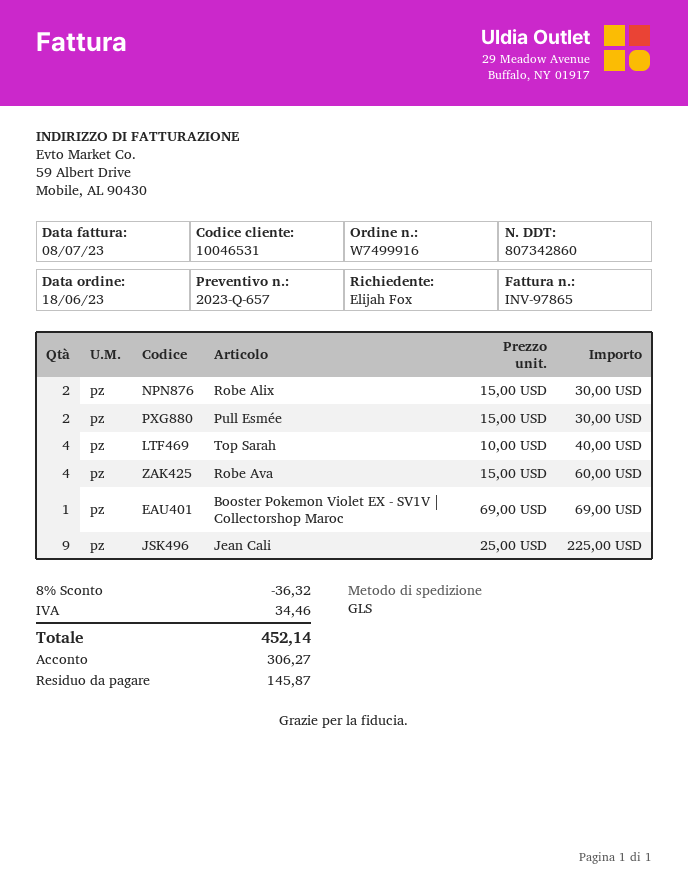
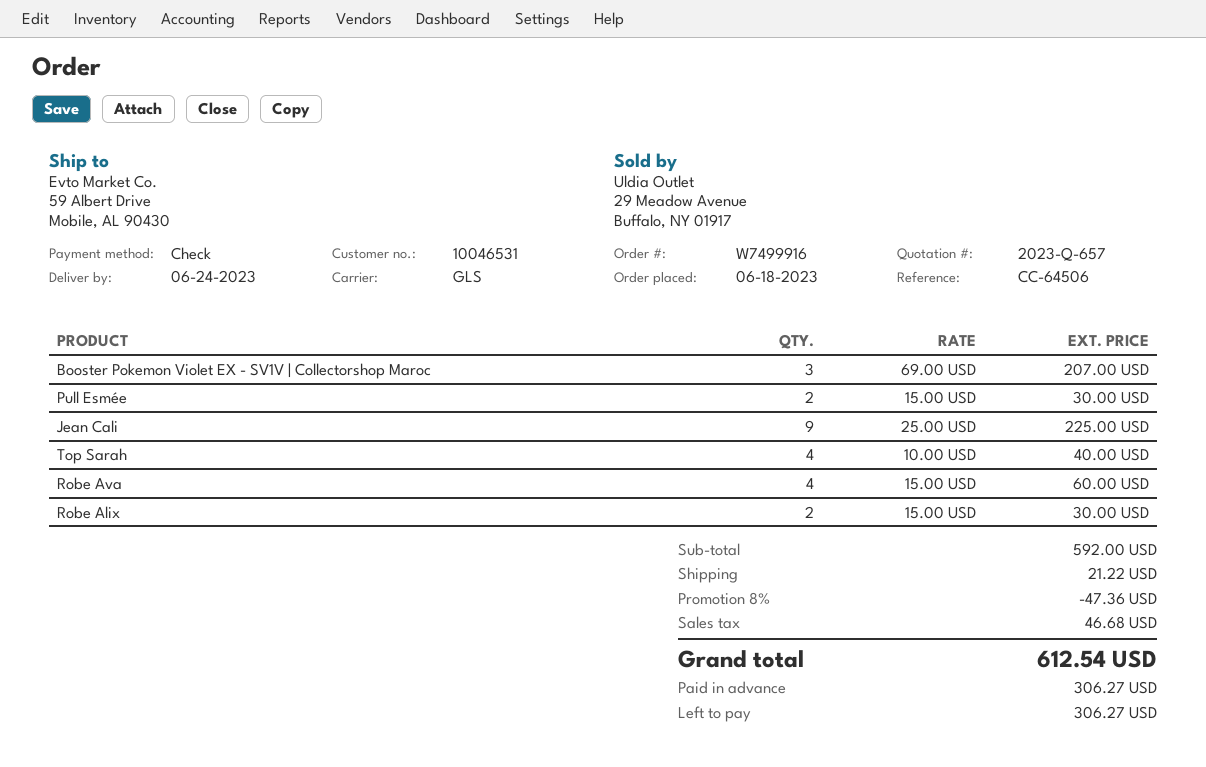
Booster Pokemon Violet EX - SV1V | Collectorshop Maroc: 1 x 69.00 = 69.00 -> 3 x 69.00 = 207.00
discount: 8% = 36.32 -> 8% = 47.36
shipping: none -> 21.22
tax: 34.46 -> 46.68
total: 452.14 -> 612.54
balance: 145.87 -> 306.27

